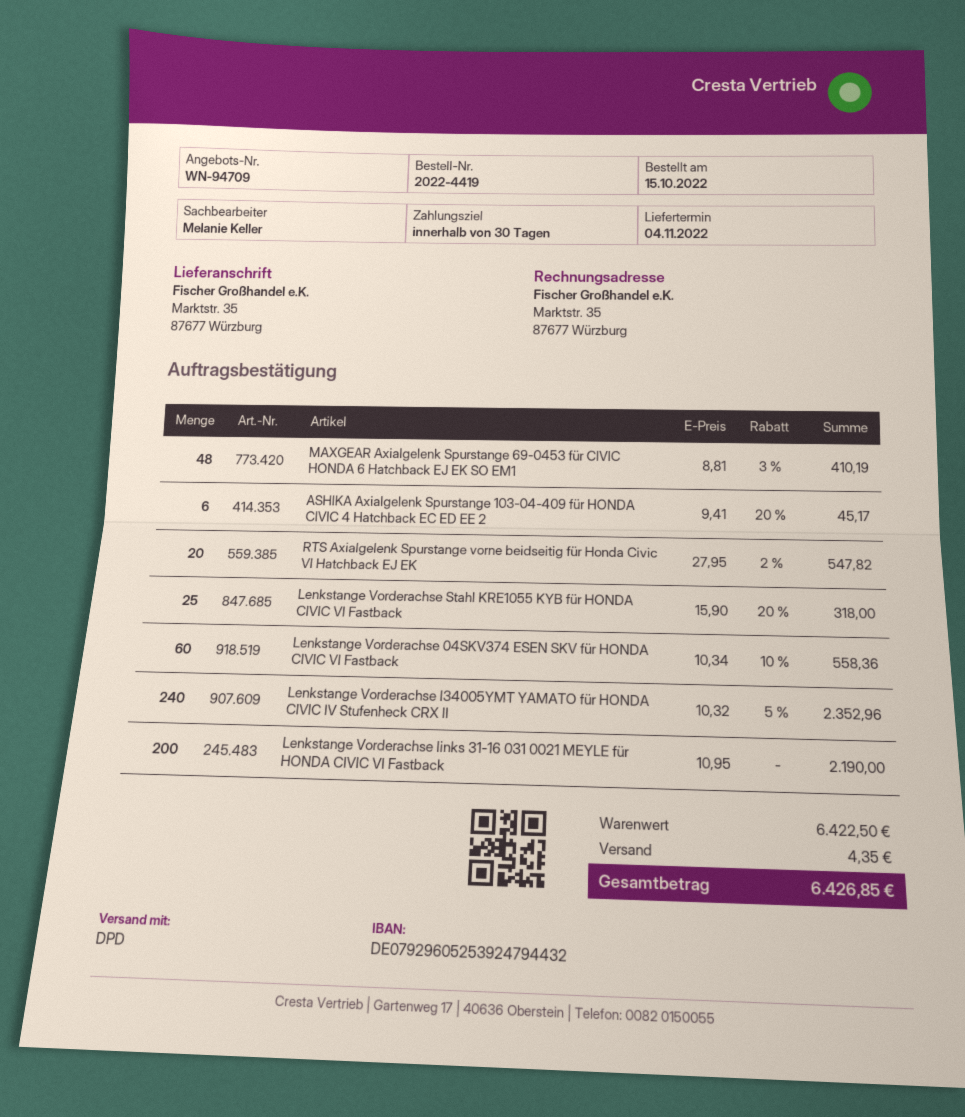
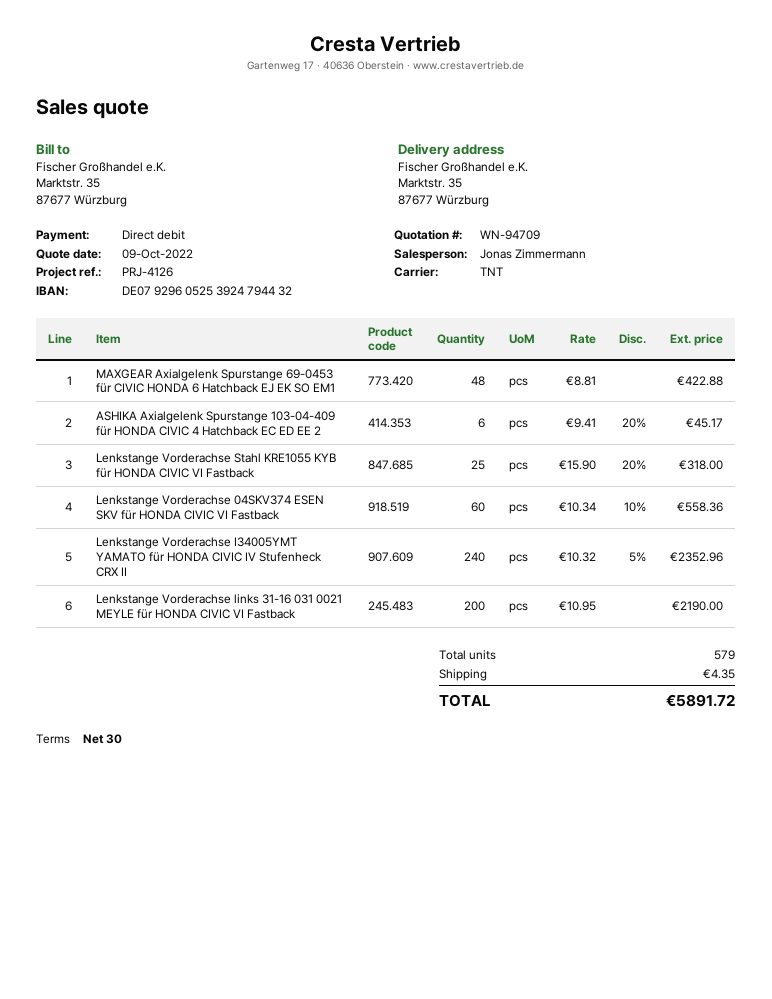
sales rep: Melanie Keller -> Jonas Zimmermann
shipping method: DPD -> TNT
MAXGEAR Axialgelenk Spurstange 69-0453 für CIVIC HONDA 6 Hatchback EJ EK SO EM1: 48 x 8.81 - 3% = 410.19 -> 48 x 8.81 = 422.88
RTS Axialgelenk Spurstange vorne beidseitig für Honda Civic VI Hatchback EJ EK: 20 x 27.95 - 2% = 547.82 -> none
total: 6426.85 -> 5891.72

